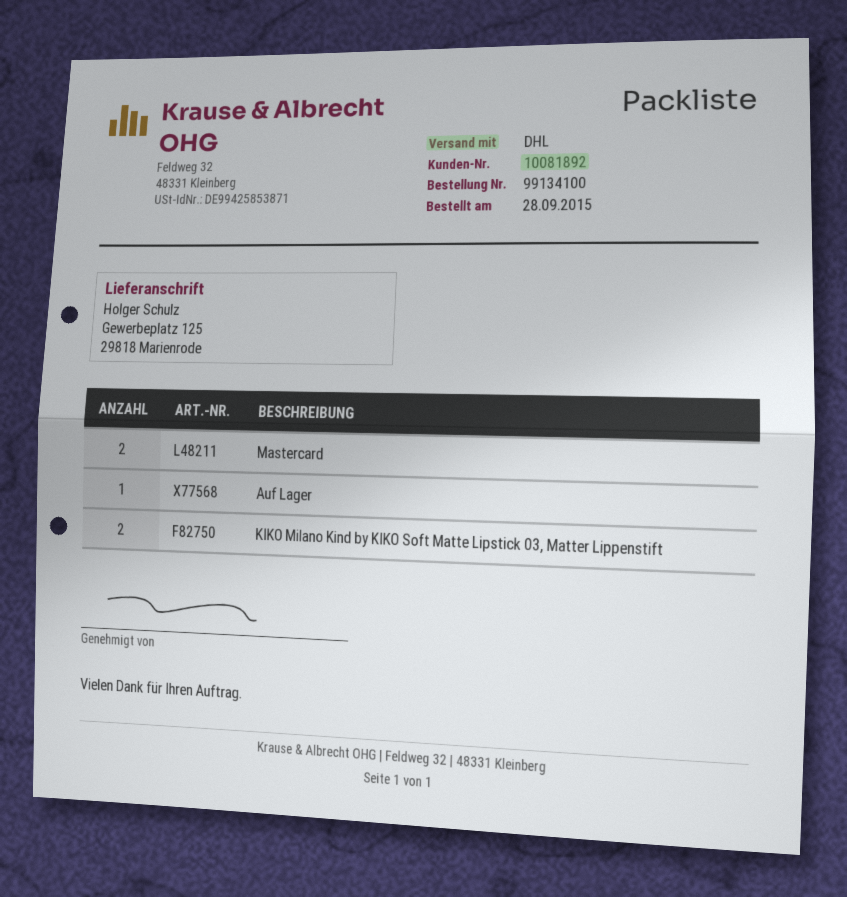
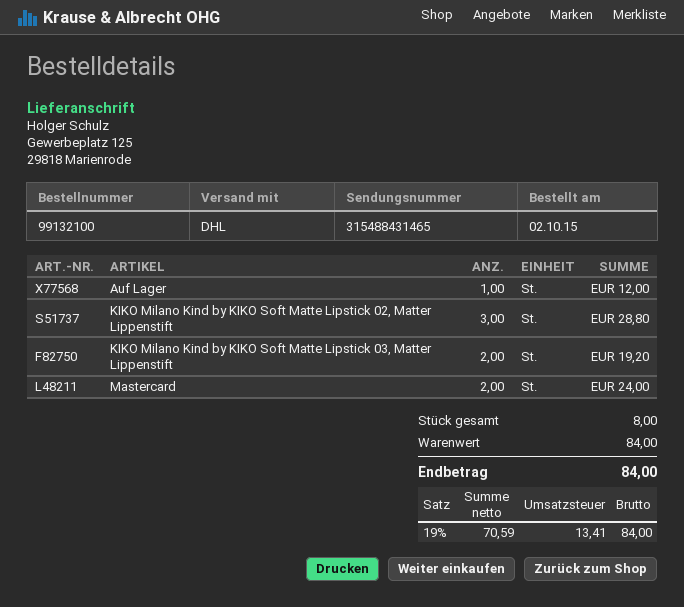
order number: 99134100 -> 99132100
order date: 2015-09-28 -> 2015-10-02
KIKO Milano Kind by KIKO Soft Matte Lipstick 02, Matter Lippenstift: none -> 3

